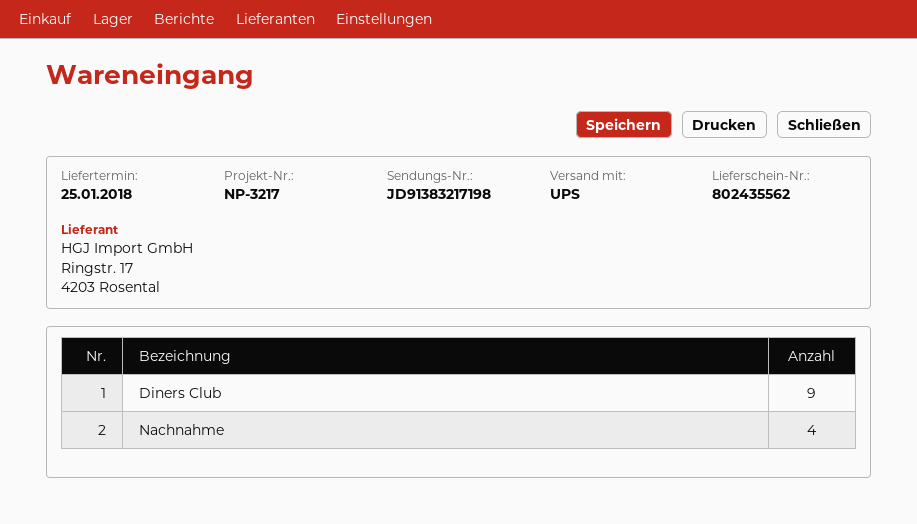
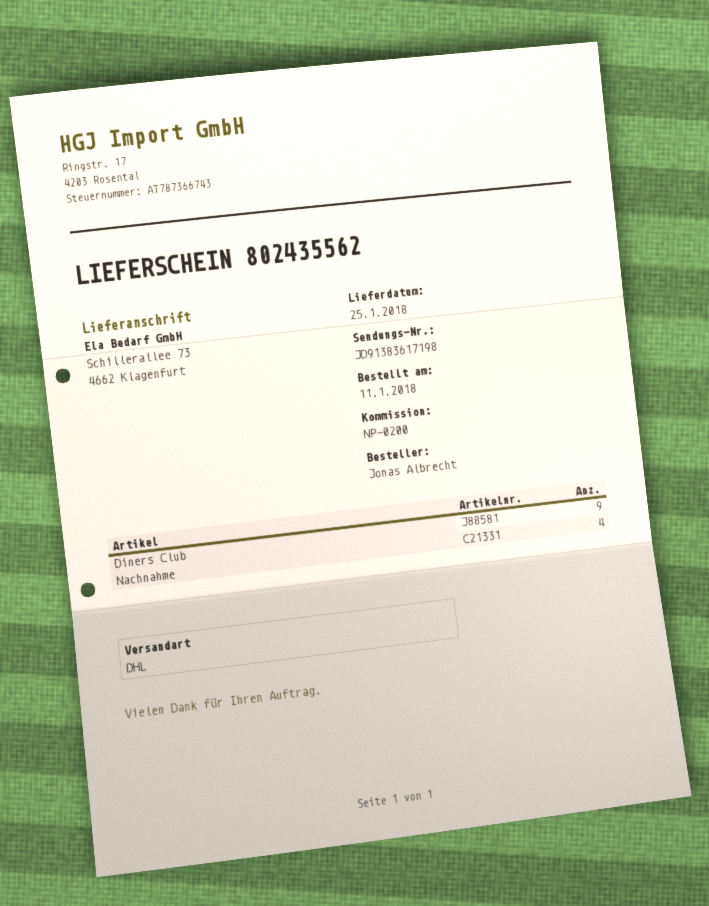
reference: NP-3217 -> NP-0200
shipping method: UPS -> DHL
tracking number: JD91383217198 -> JD91383617198

